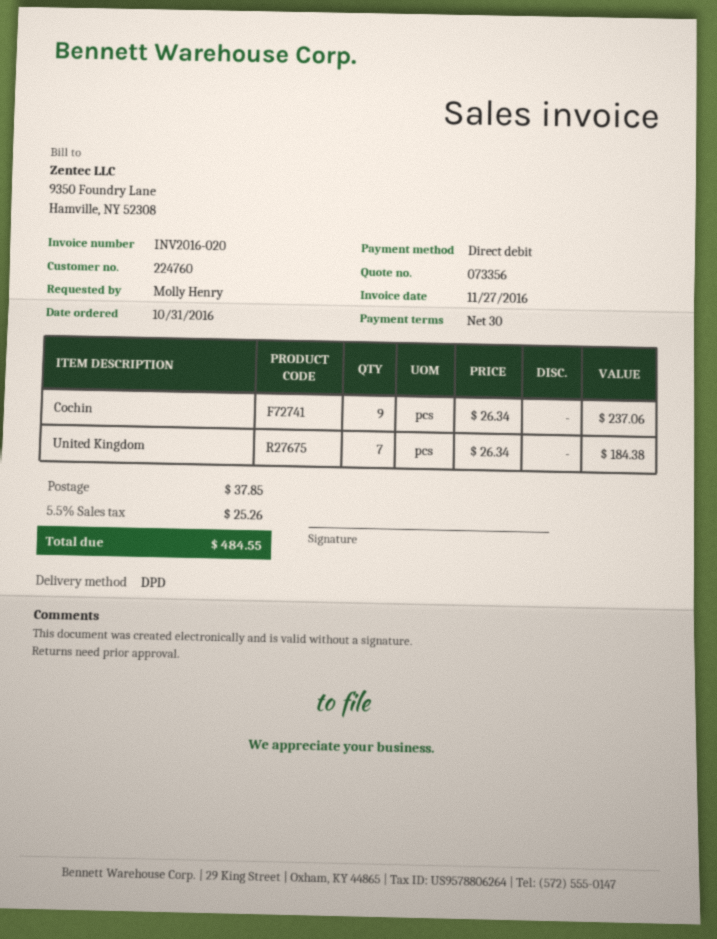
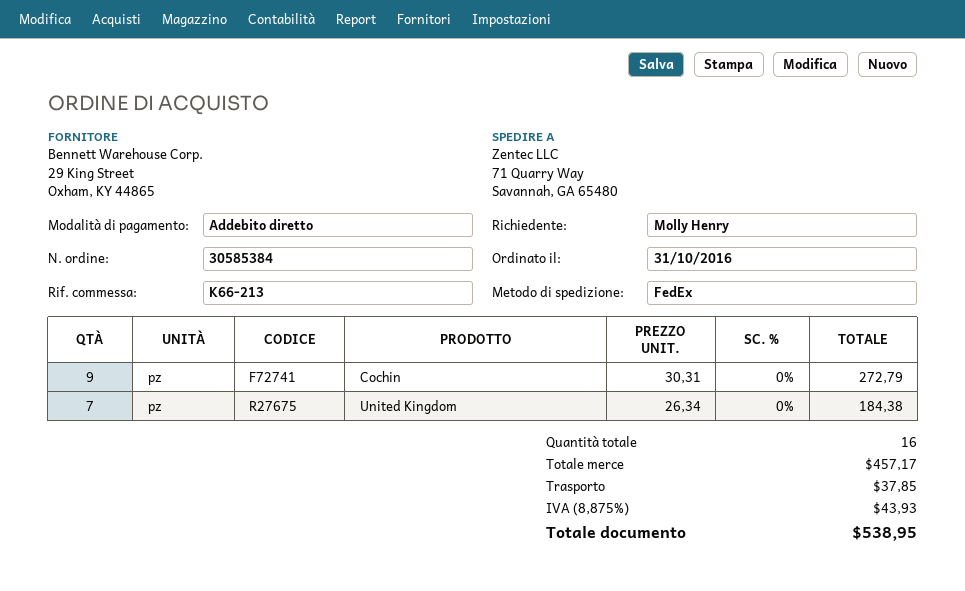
shipping method: DPD -> FedEx
Cochin: 9 x 26.34 = 237.06 -> 9 x 30.31 = 272.79
tax: 5.5% = 25.26 -> 8.875% = 43.93
total: 484.55 -> 538.95

